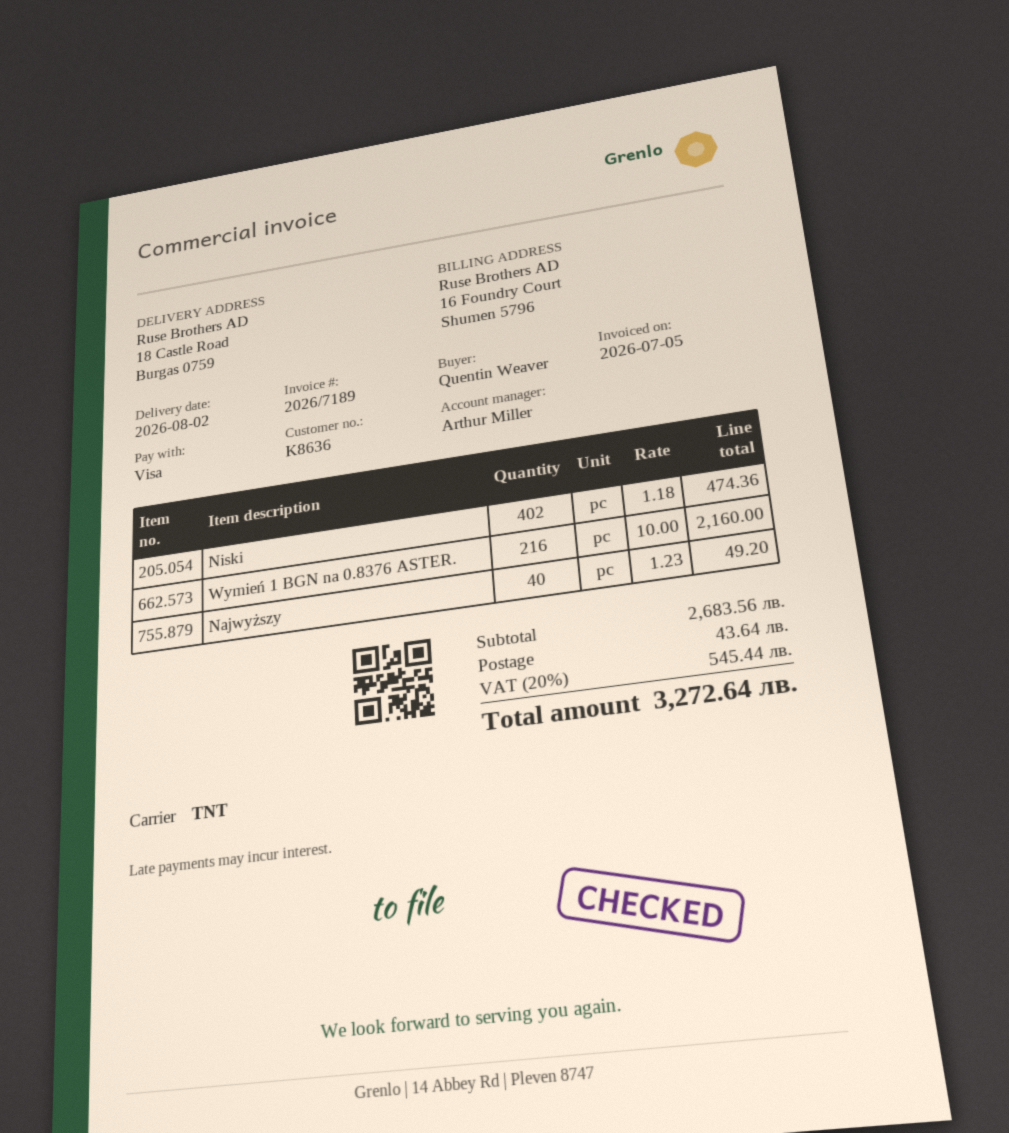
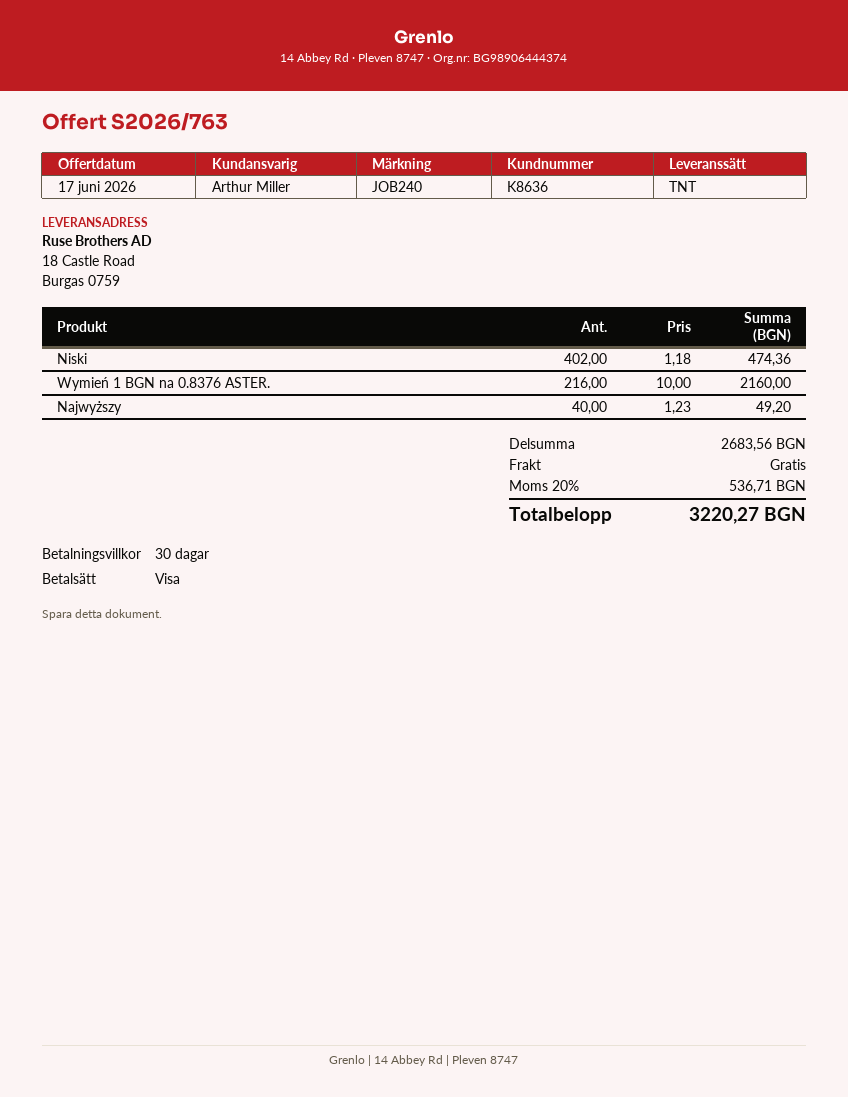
shipping: 43.64 -> 0.00
tax: 20% = 545.44 -> 20% = 536.71
total: 3272.64 -> 3220.27

